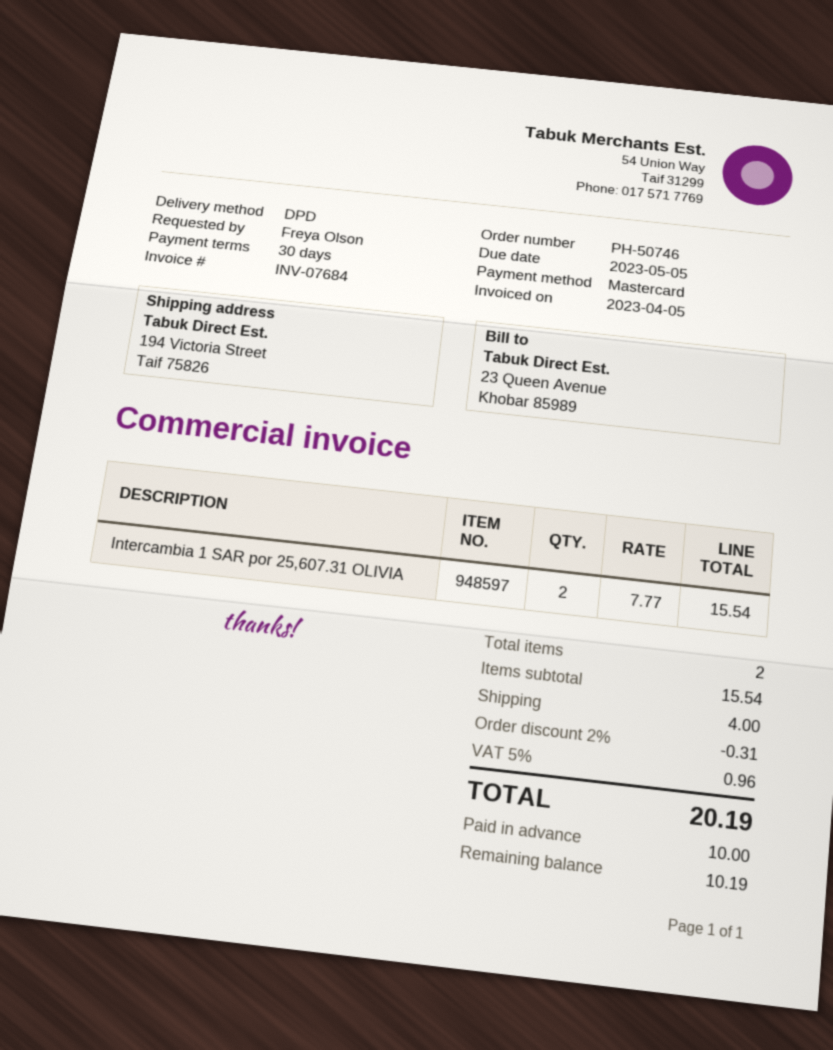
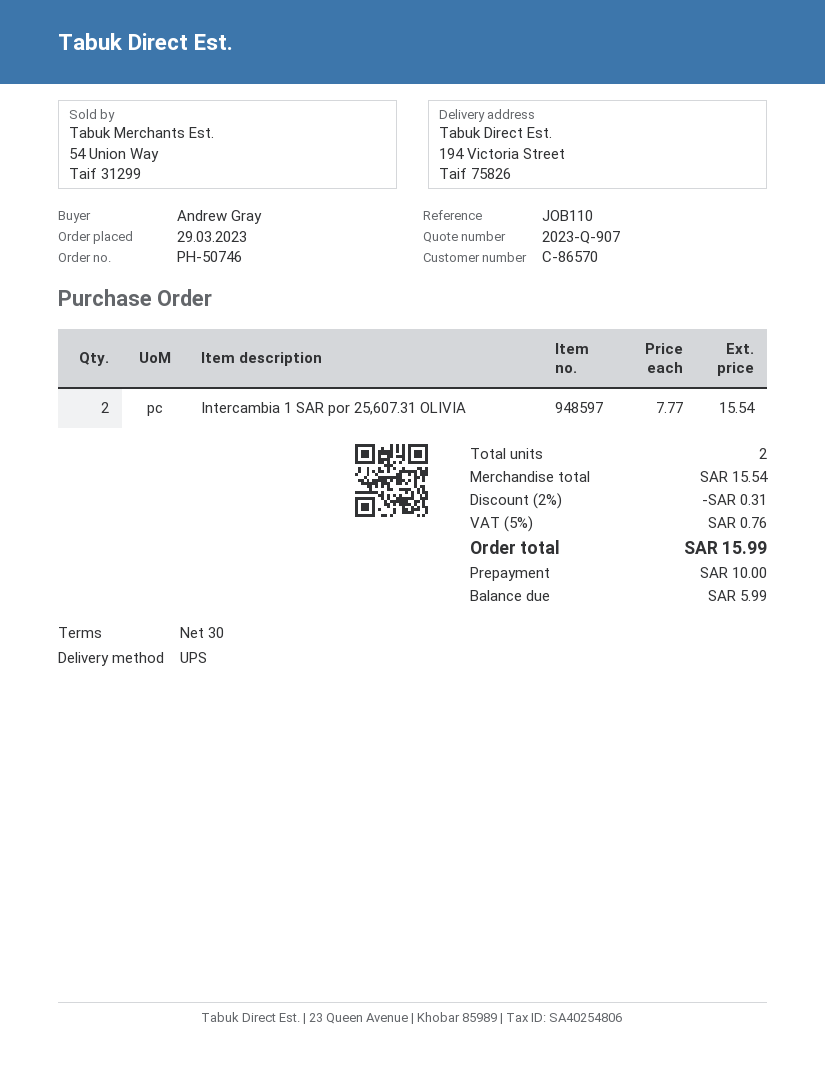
ordered by: Freya Olson -> Andrew Gray
shipping method: DPD -> UPS
shipping: 4.00 -> none
tax: 5% = 0.96 -> 5% = 0.76
total: 20.19 -> 15.99
balance: 10.19 -> 5.99

